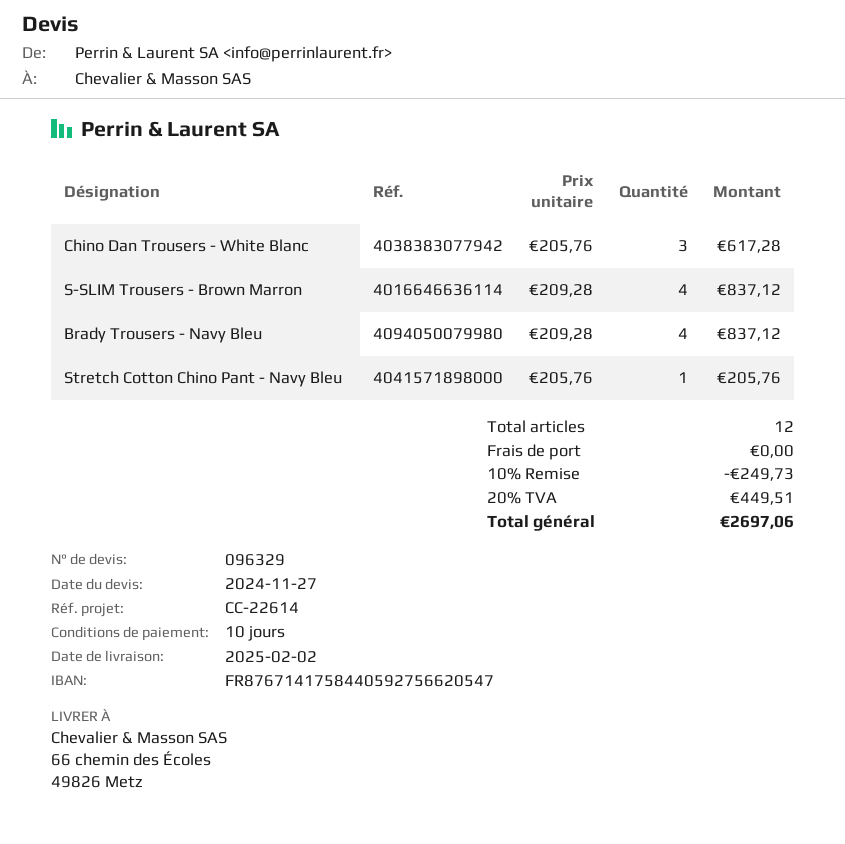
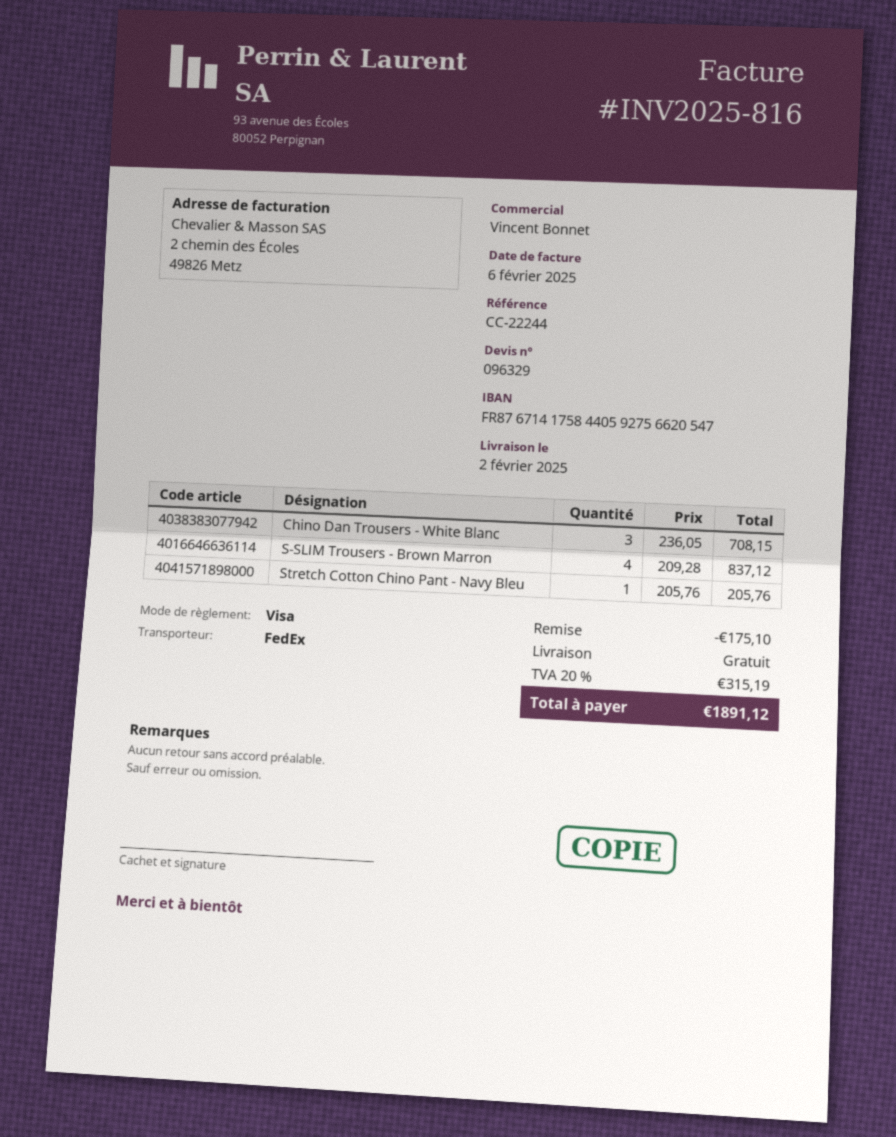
reference: CC-22614 -> CC-22244
Chino Dan Trousers - White Blanc: 3 x 205.76 = 617.28 -> 3 x 236.05 = 708.15
Brady Trousers - Navy Bleu: 4 x 209.28 = 837.12 -> none
discount: 249.73 -> 175.10
tax: 20% = 449.51 -> 20% = 315.19
total: 2697.06 -> 1891.12

